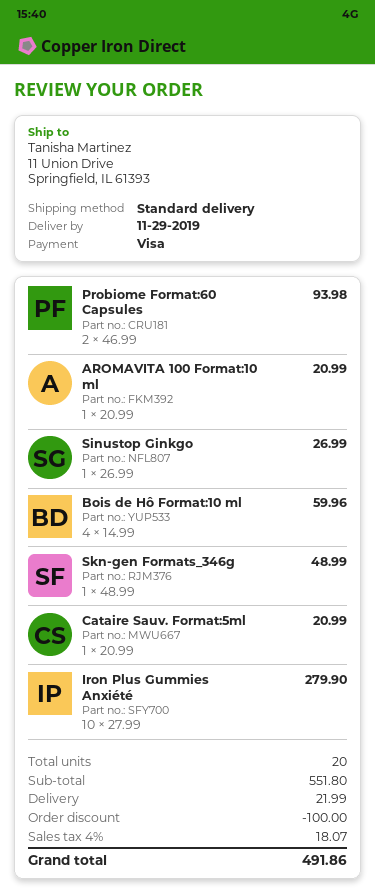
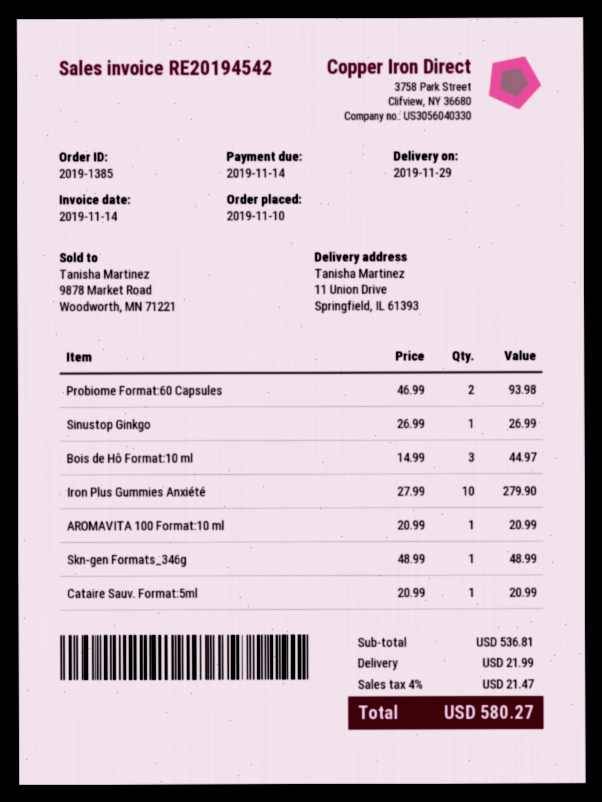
Bois de Hô Format:10 ml: 4 x 14.99 = 59.96 -> 3 x 14.99 = 44.97
subtotal: 551.80 -> 536.81
discount: 100.00 -> none
tax: 4% = 18.07 -> 4% = 21.47
total: 491.86 -> 580.27

